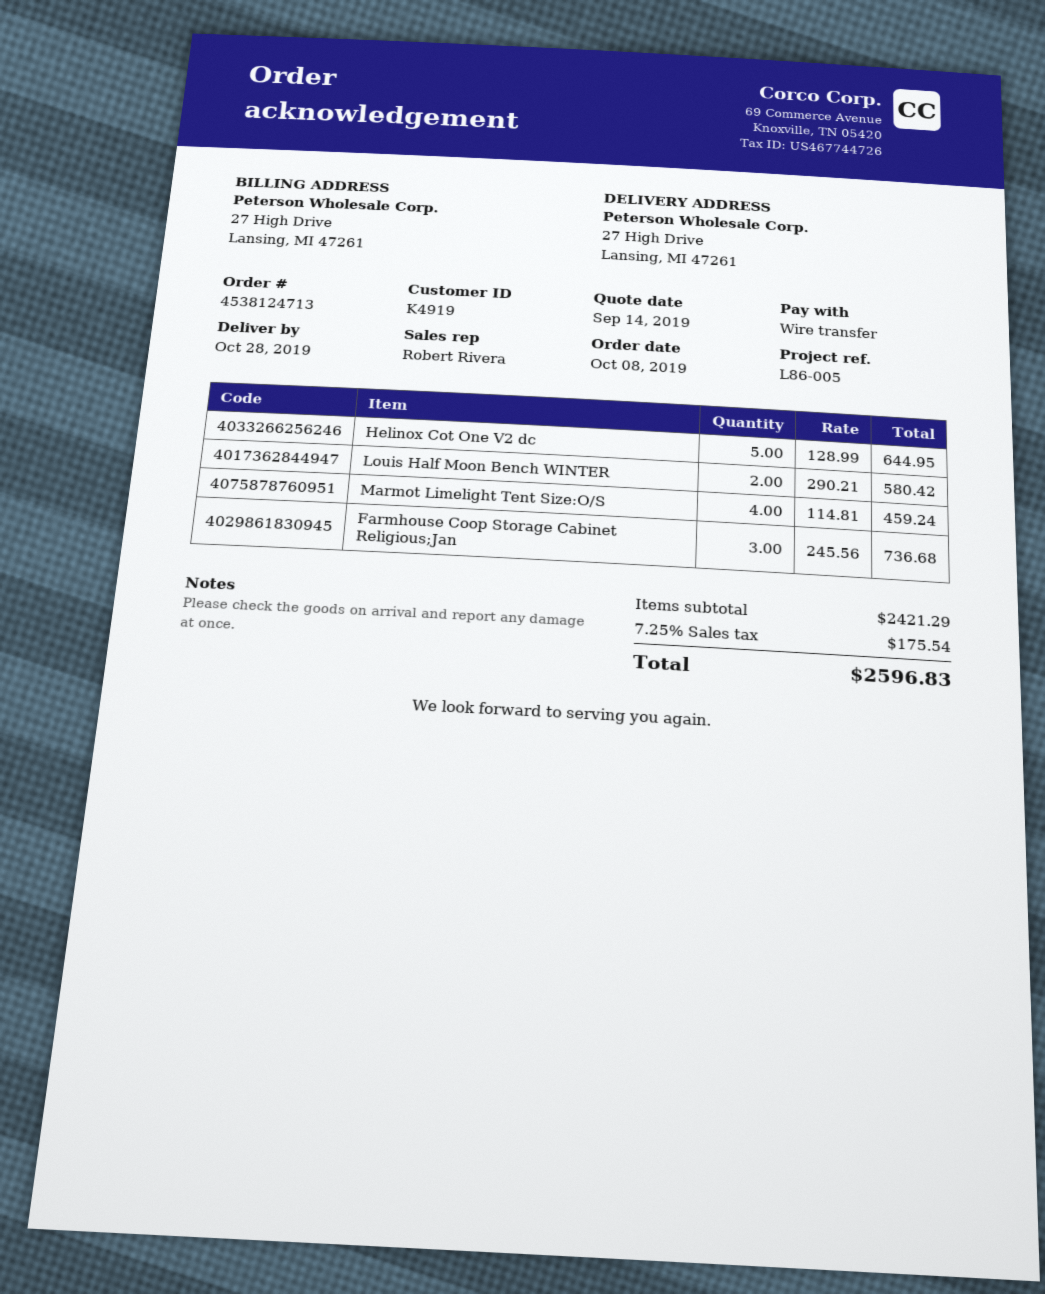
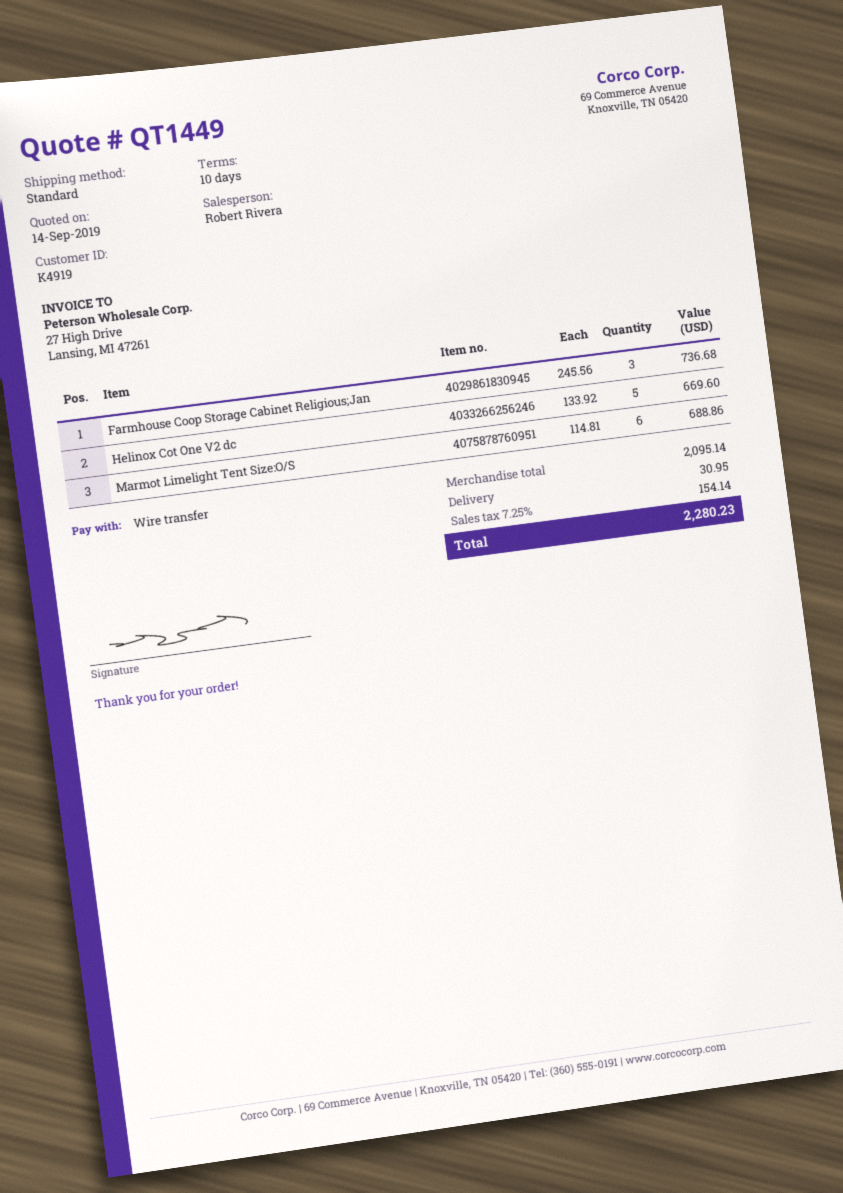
Helinox Cot One V2 dc: 5 x 128.99 = 644.95 -> 5 x 133.92 = 669.60
Louis Half Moon Bench WINTER: 2 x 290.21 = 580.42 -> none
Marmot Limelight Tent Size:O/S: 4 x 114.81 = 459.24 -> 6 x 114.81 = 688.86
subtotal: 2421.29 -> 2095.14
shipping: none -> 30.95
tax: 7.25% = 175.54 -> 7.25% = 154.14
total: 2596.83 -> 2280.23

